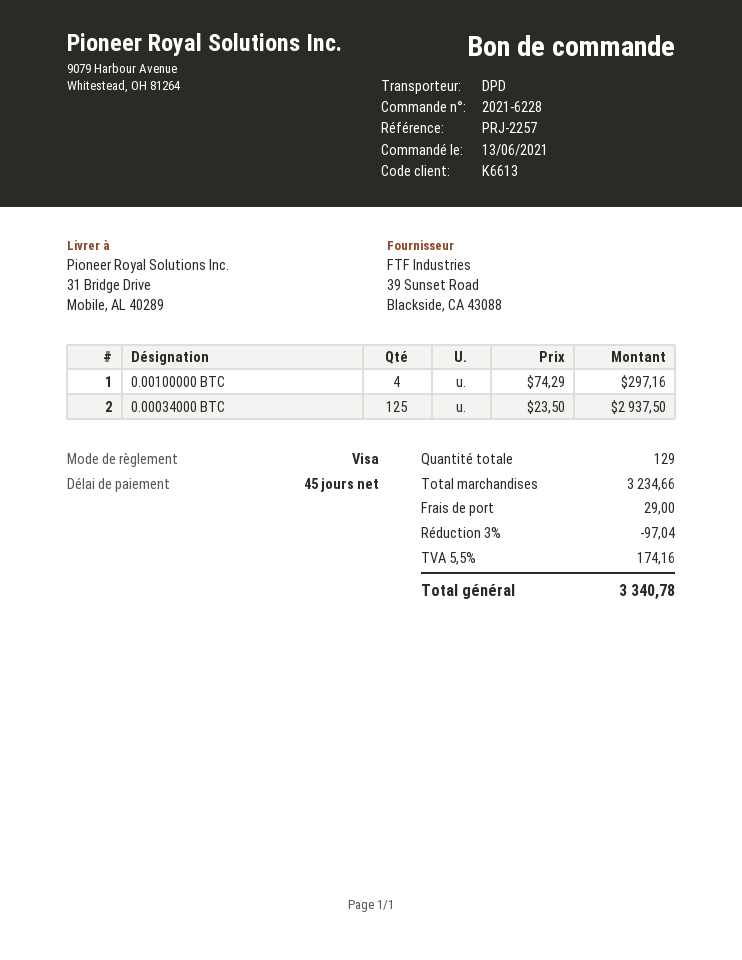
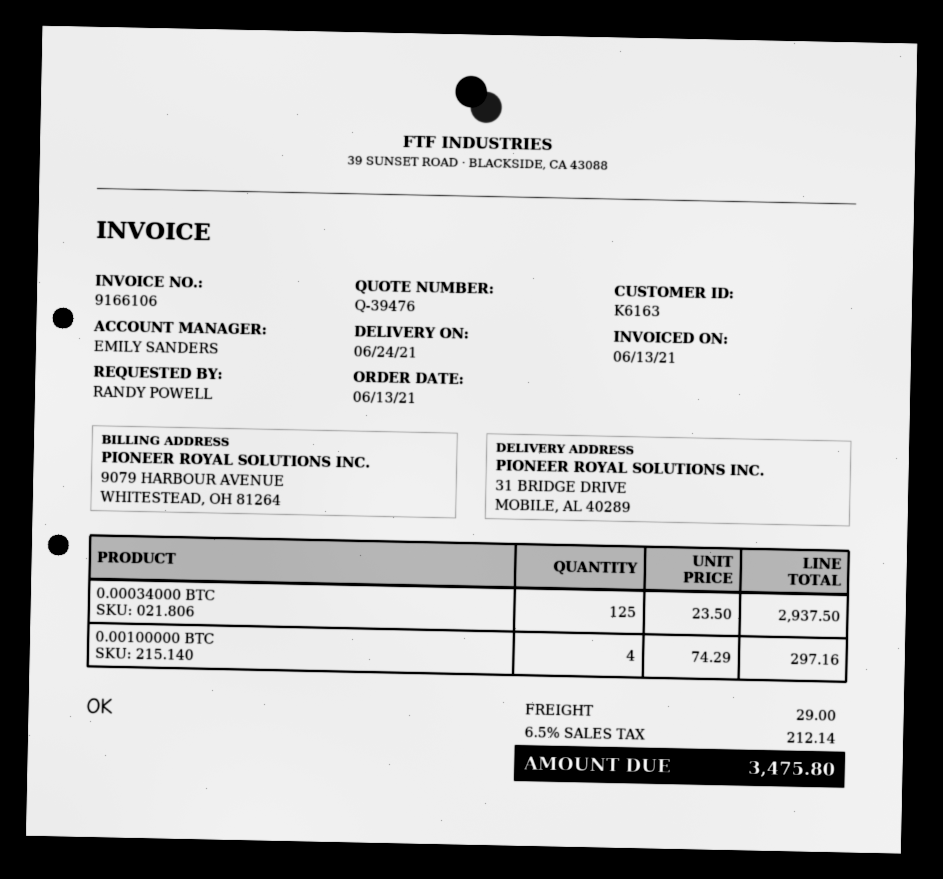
customer number: K6613 -> K6163
discount: 3% = 97.04 -> none
tax: 5.5% = 174.16 -> 6.5% = 212.14
total: 3340.78 -> 3475.80

